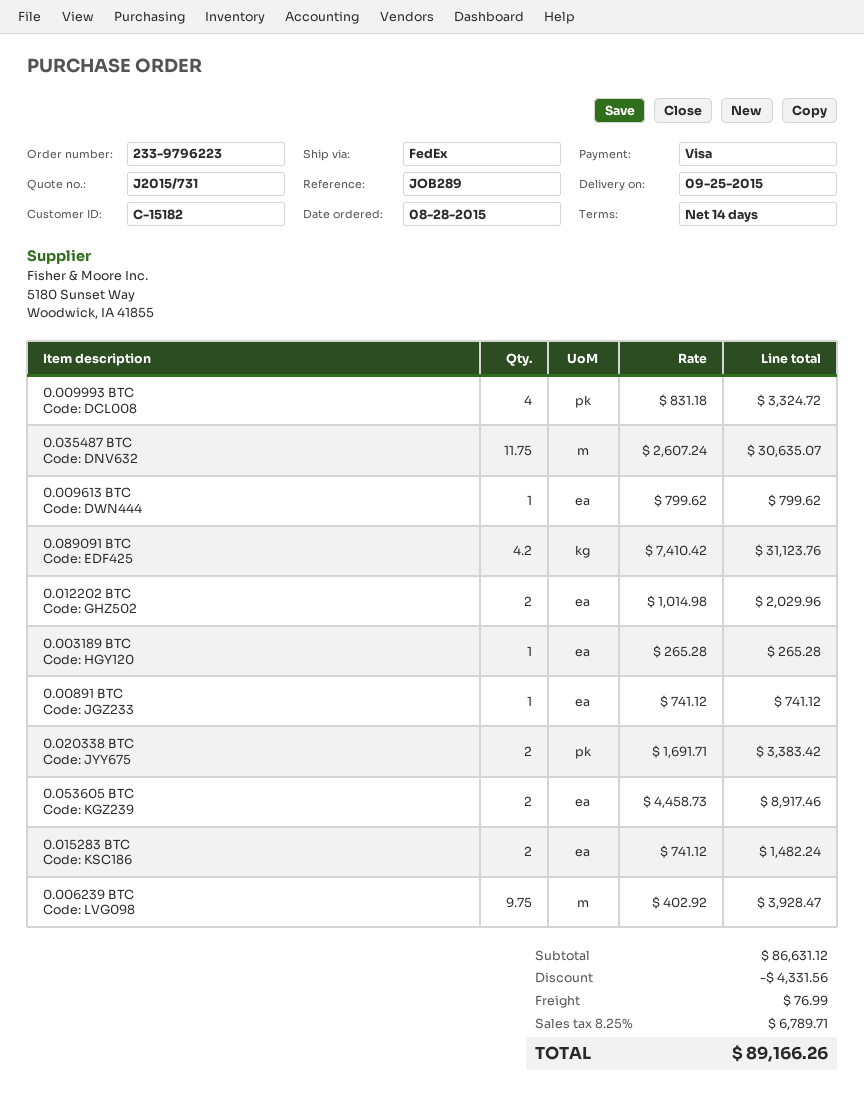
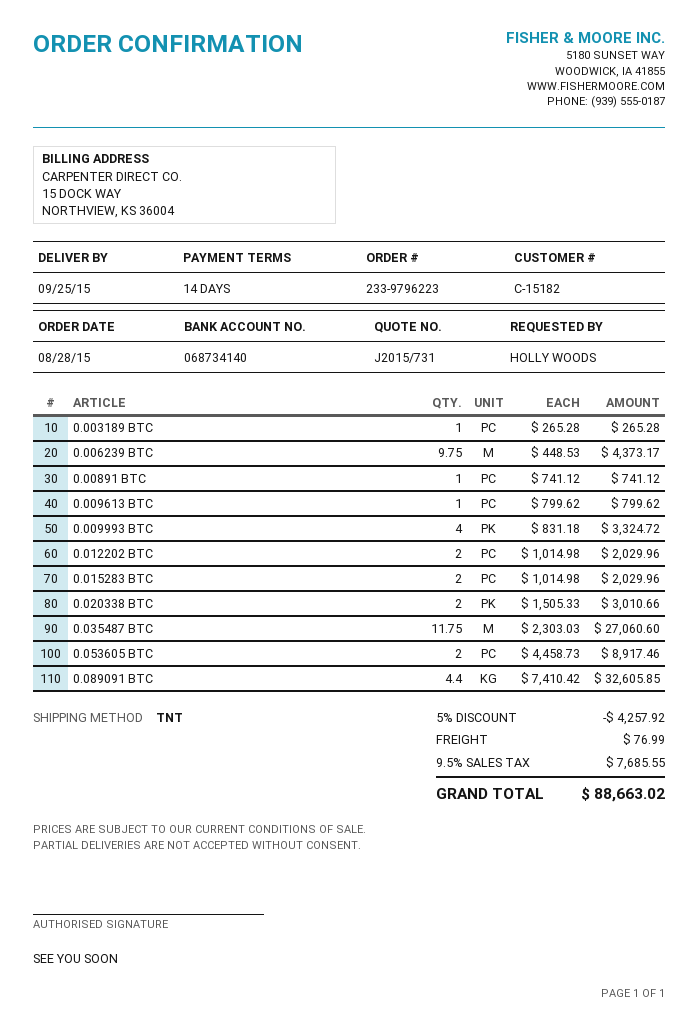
shipping method: FedEx -> TNT
0.035487 BTC: 11.75 x 2607.24 = 30635.07 -> 11.75 x 2303.03 = 27060.60
0.089091 BTC: 4.2 x 7410.42 = 31123.76 -> 4.4 x 7410.42 = 32605.85
0.020338 BTC: 2 x 1691.71 = 3383.42 -> 2 x 1505.33 = 3010.66
0.015283 BTC: 2 x 741.12 = 1482.24 -> 2 x 1014.98 = 2029.96
0.006239 BTC: 9.75 x 402.92 = 3928.47 -> 9.75 x 448.53 = 4373.17
discount: 4331.56 -> 4257.92
tax: 8.25% = 6789.71 -> 9.5% = 7685.55
total: 89166.26 -> 88663.02

